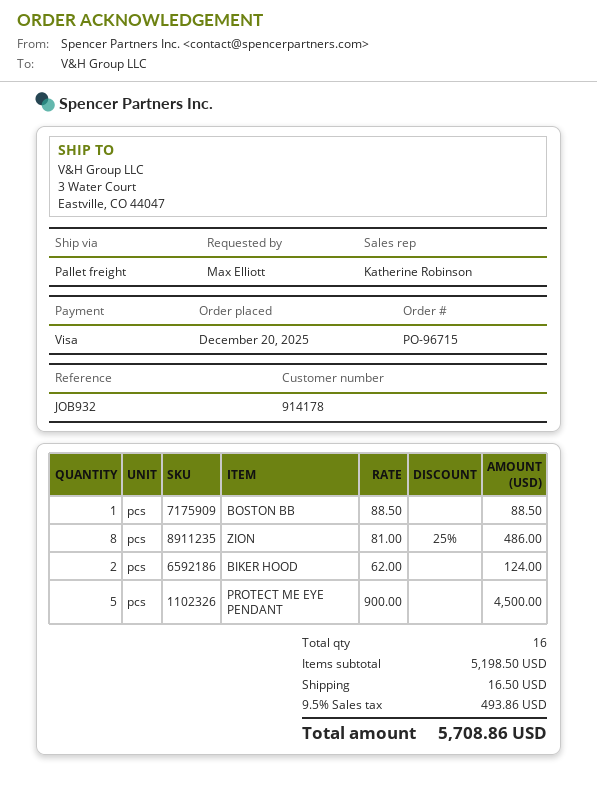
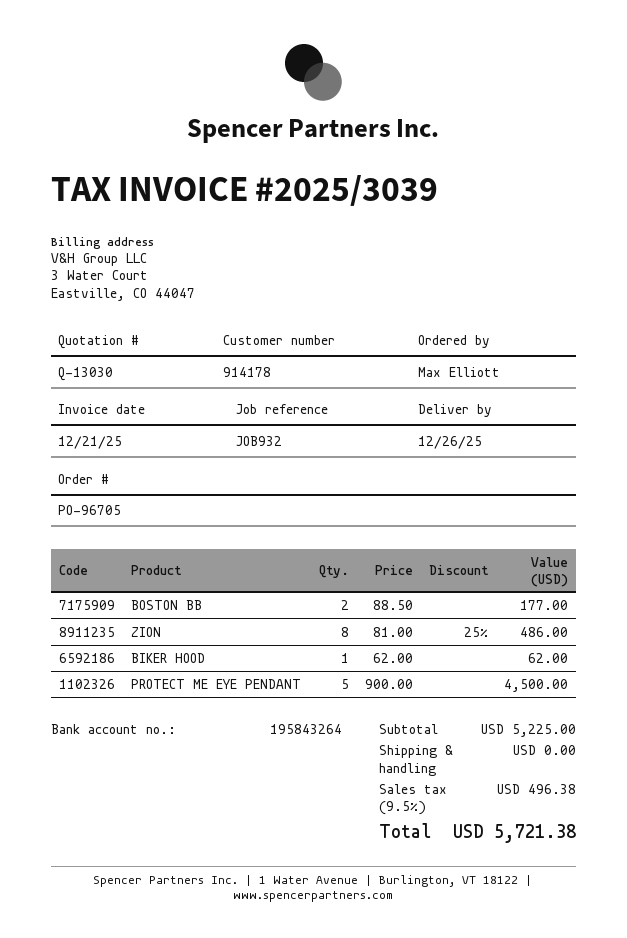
order number: PO-96715 -> PO-96705
BOSTON BB: 1 x 88.50 = 88.50 -> 2 x 88.50 = 177.00
BIKER HOOD: 2 x 62.00 = 124.00 -> 1 x 62.00 = 62.00
subtotal: 5198.50 -> 5225.00
shipping: 16.50 -> 0.00
tax: 9.5% = 493.86 -> 9.5% = 496.38
total: 5708.86 -> 5721.38

